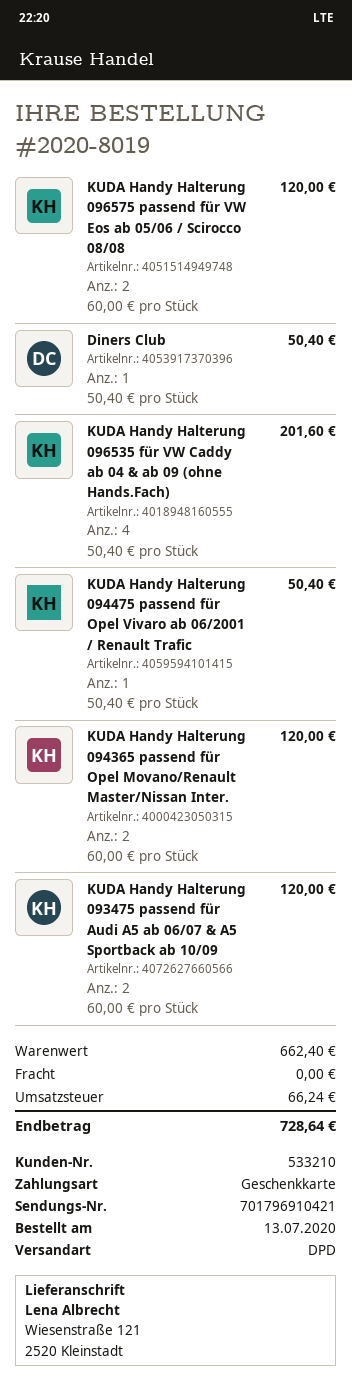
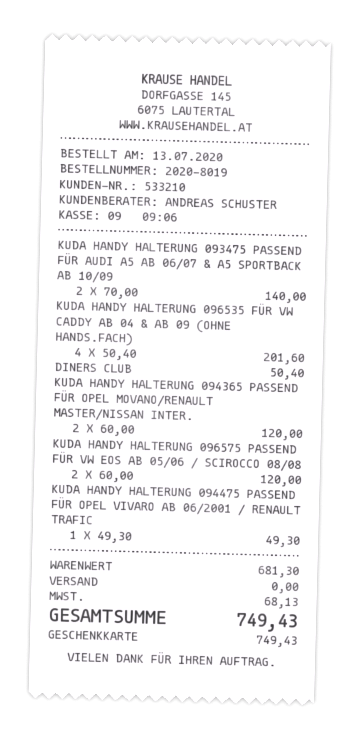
KUDA Handy Halterung 094475 passend für Opel Vivaro ab 06/2001 / Renault Trafic: 1 x 50.40 = 50.40 -> 1 x 49.30 = 49.30
KUDA Handy Halterung 093475 passend für Audi A5 ab 06/07 & A5 Sportback ab 10/09: 2 x 60.00 = 120.00 -> 2 x 70.00 = 140.00
subtotal: 662.40 -> 681.30
tax: 66.24 -> 68.13
total: 728.64 -> 749.43

